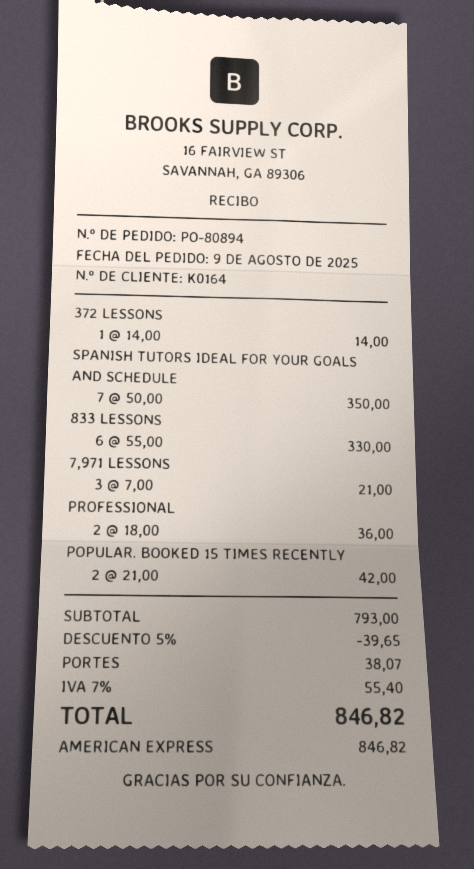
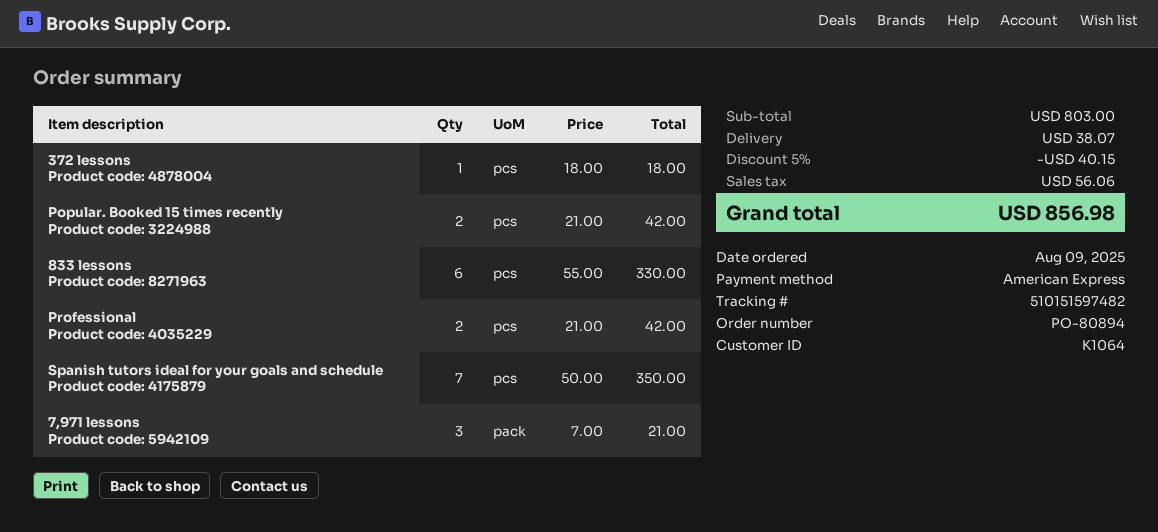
customer number: K0164 -> K1064
372 LESSONS: 1 x 14.00 = 14.00 -> 1 x 18.00 = 18.00
PROFESSIONAL: 2 x 18.00 = 36.00 -> 2 x 21.00 = 42.00
subtotal: 793.00 -> 803.00
discount: 5% = 39.65 -> 5% = 40.15
tax: 55.40 -> 56.06
total: 846.82 -> 856.98

